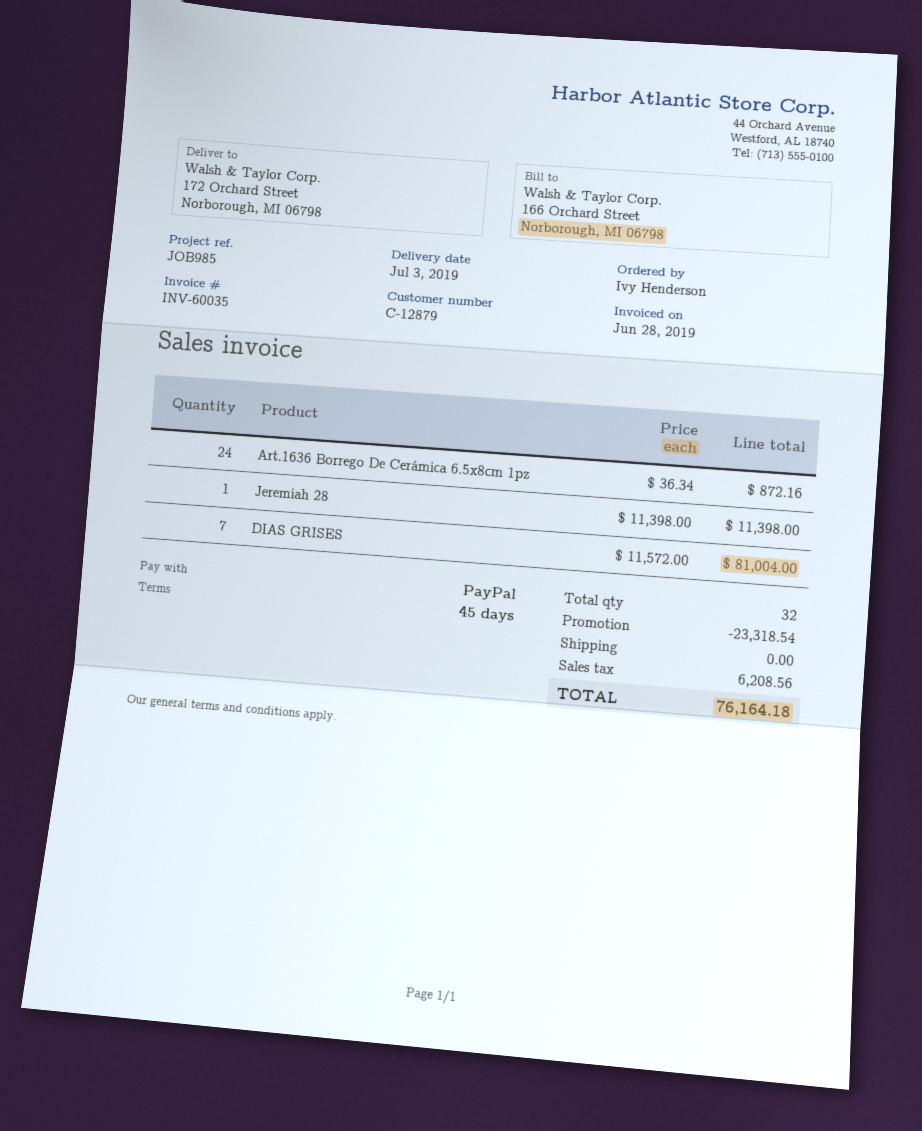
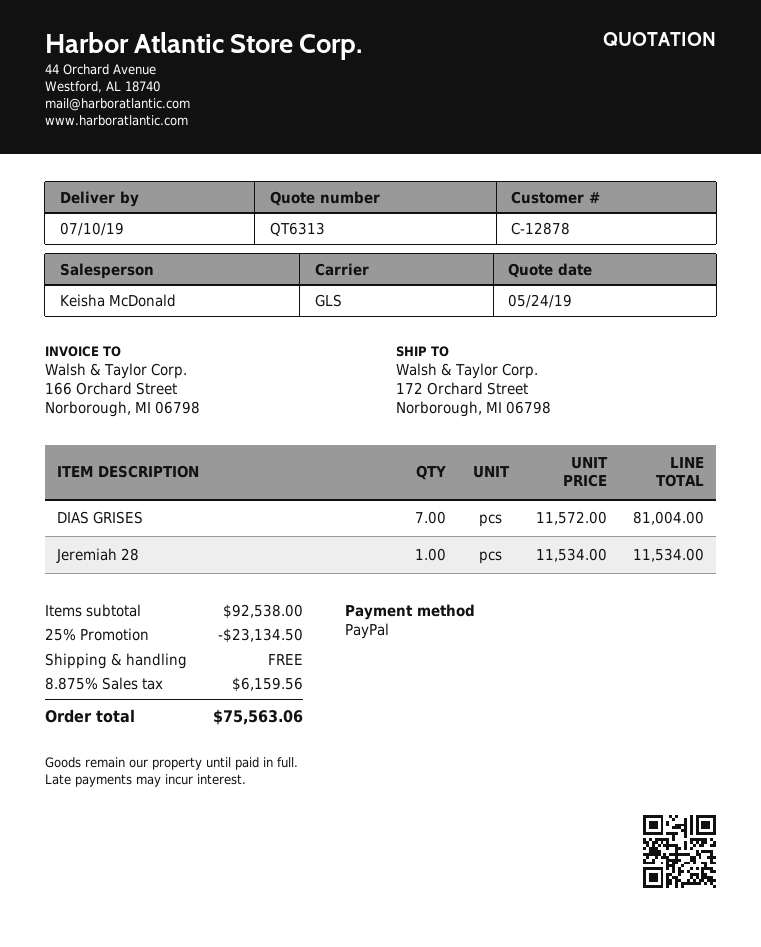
delivery date: 2019-07-03 -> 2019-07-10
customer number: C-12879 -> C-12878
Art.1636 Borrego De Cerámica 6.5x8cm 1pz: 24 x 36.34 = 872.16 -> none
Jeremiah 28: 1 x 11398.00 = 11398.00 -> 1 x 11534.00 = 11534.00
discount: 23318.54 -> 23134.50
tax: 6208.56 -> 6159.56
total: 76164.18 -> 75563.06

